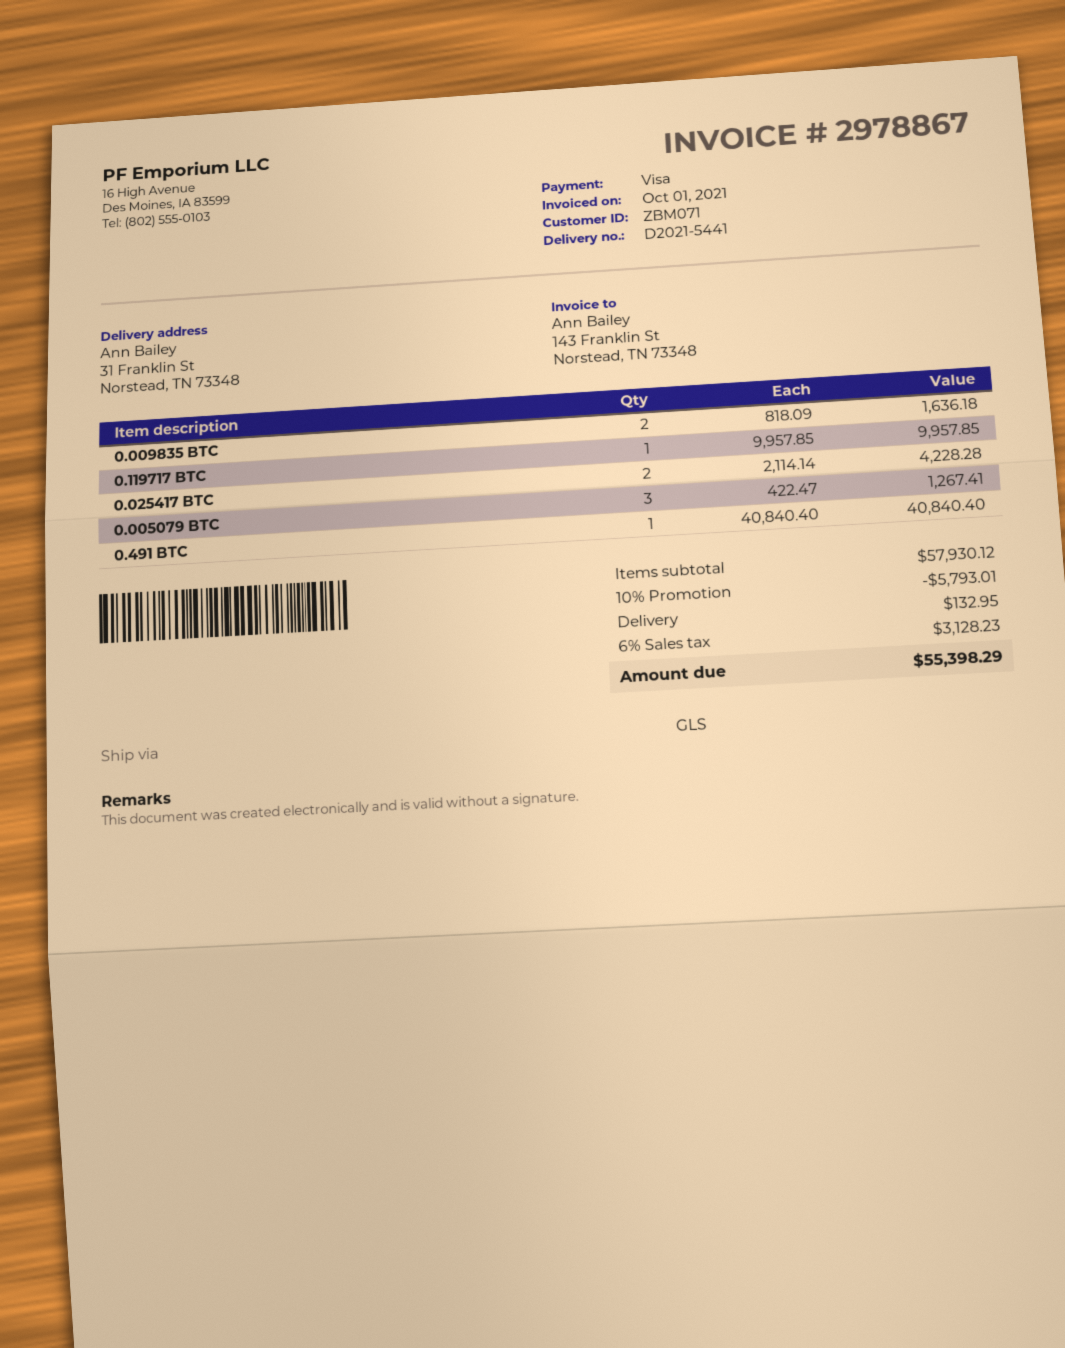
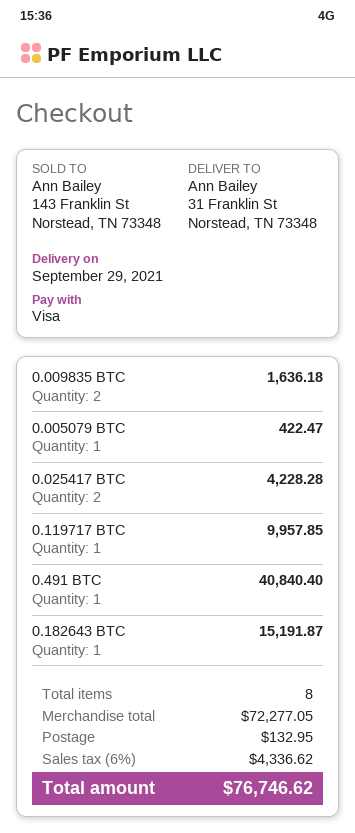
0.005079 BTC: 3 for 1267.41 -> 1 for 422.47
0.182643 BTC: none -> 1 for 15191.87
subtotal: 57930.12 -> 72277.05
discount: 10% = 5793.01 -> none
tax: 6% = 3128.23 -> 6% = 4336.62
total: 55398.29 -> 76746.62

